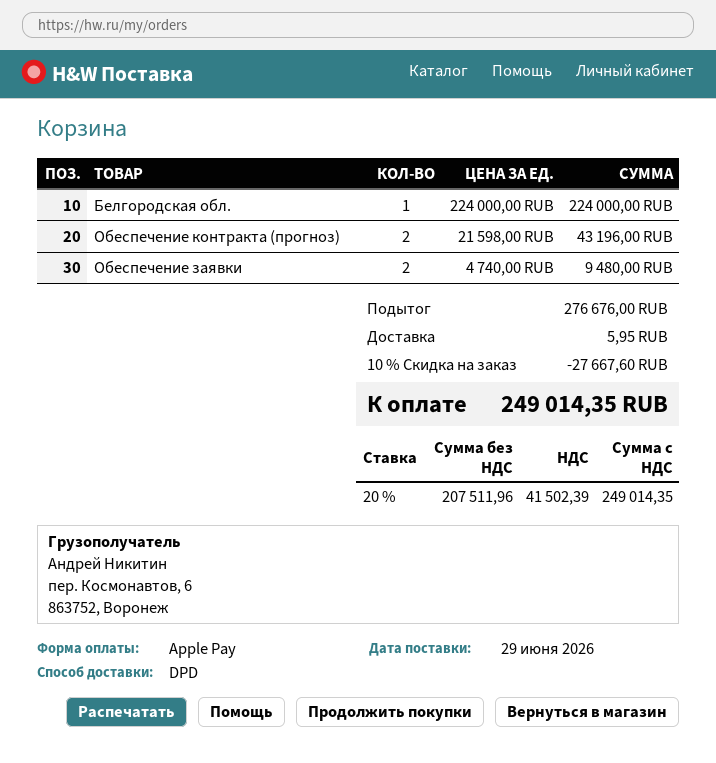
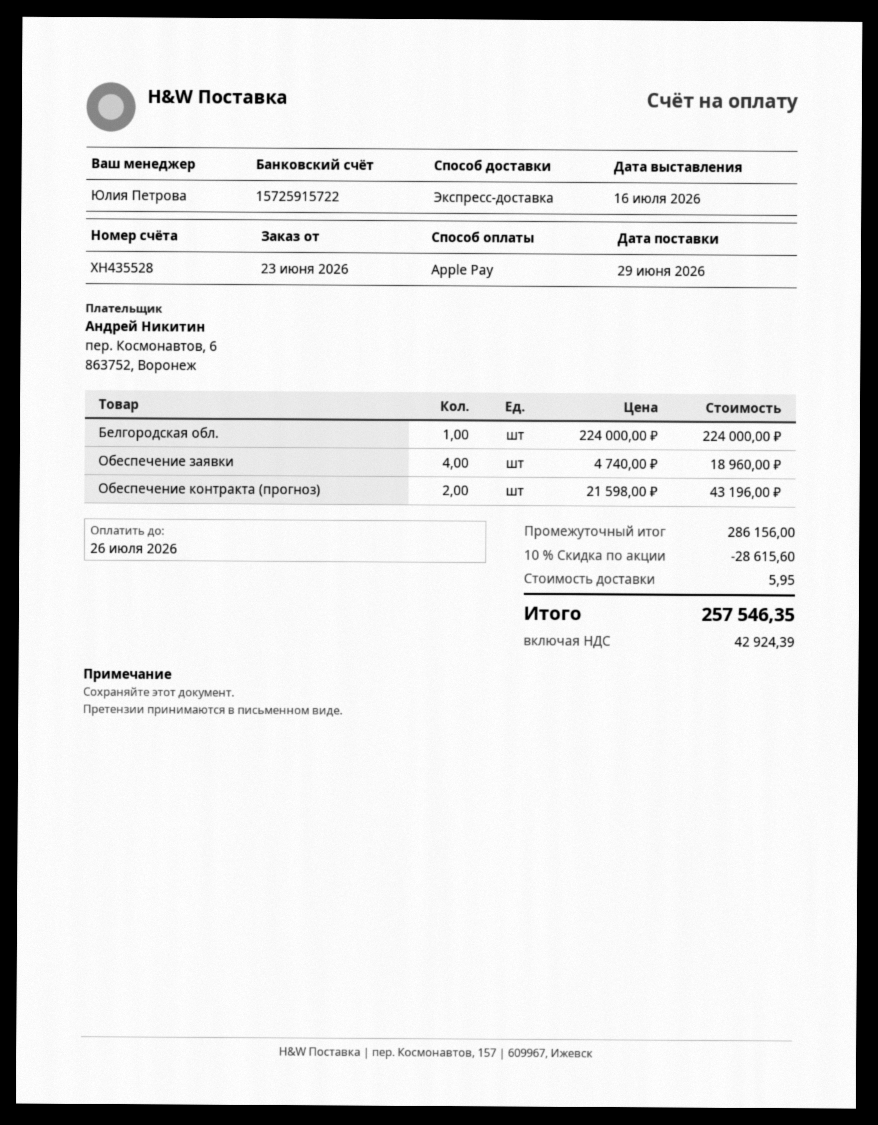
shipping method: DPD -> express
Обеспечение заявки: 2 x 4740.00 = 9480.00 -> 4 x 4740.00 = 18960.00
subtotal: 276676.00 -> 286156.00
discount: 10% = 27667.60 -> 10% = 28615.60
tax: 41502.39 -> 42924.39
total: 249014.35 -> 257546.35

